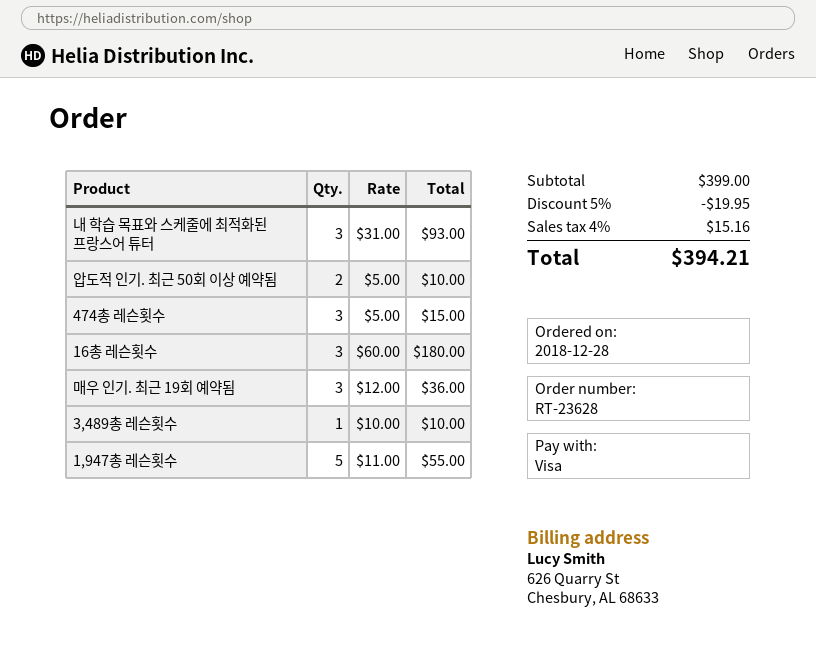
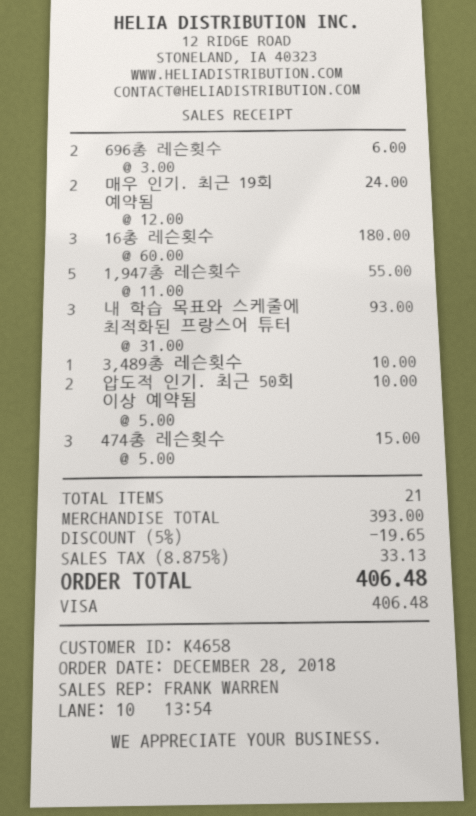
매우 인기. 최근 19회 예약됨: 3 x 12.00 = 36.00 -> 2 x 12.00 = 24.00
696총 레슨횟수: none -> 2 x 3.00 = 6.00
subtotal: 399.00 -> 393.00
discount: 5% = 19.95 -> 5% = 19.65
tax: 4% = 15.16 -> 8.875% = 33.13
total: 394.21 -> 406.48

